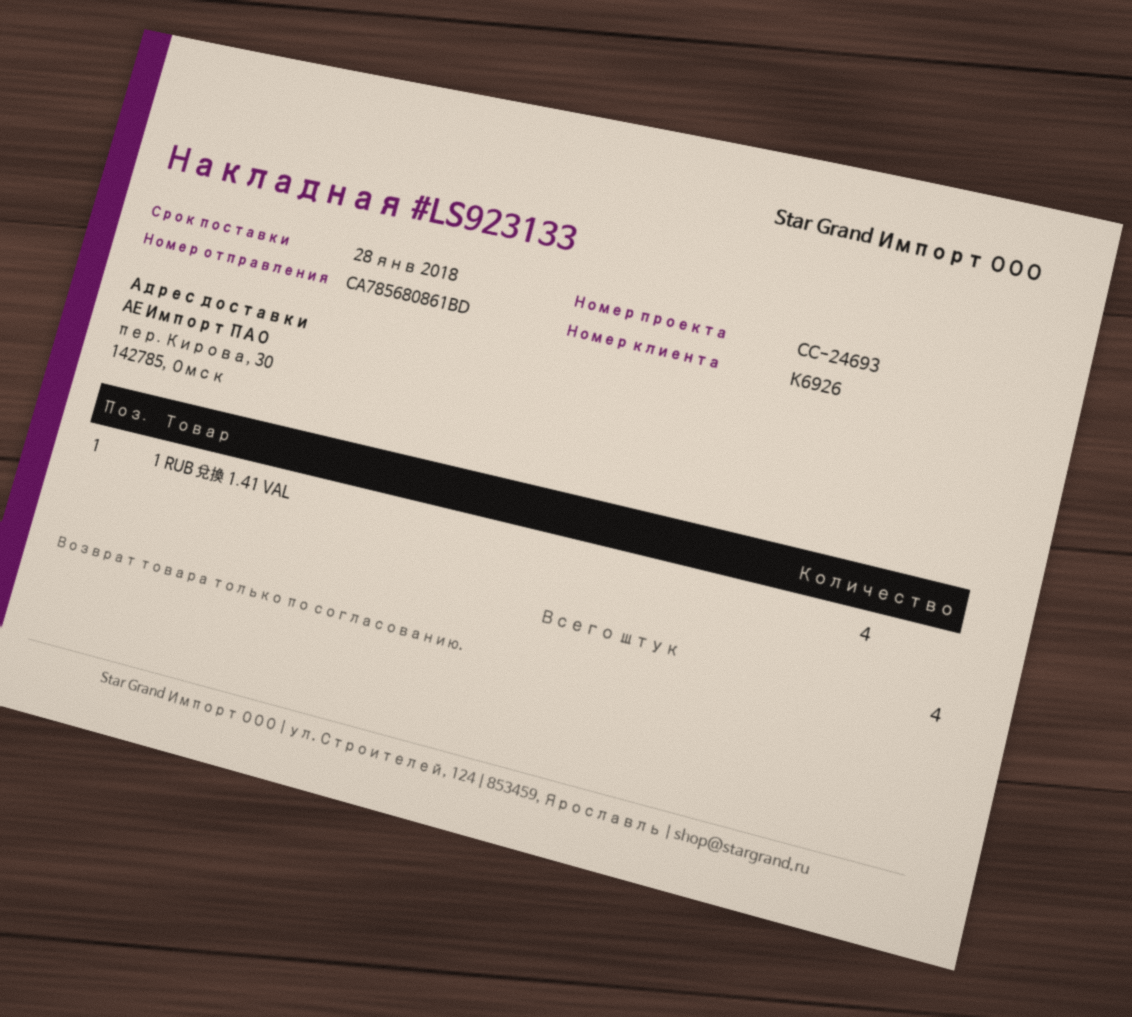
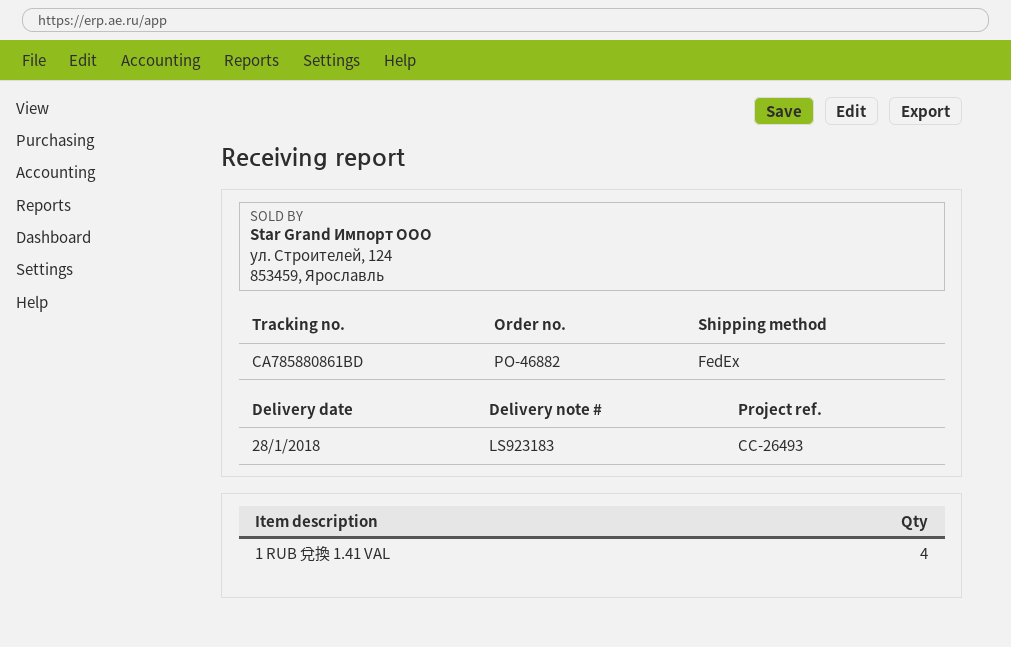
delivery note number: LS923133 -> LS923183
reference: CC-24693 -> CC-26493
tracking number: CA785680861BD -> CA785880861BD

